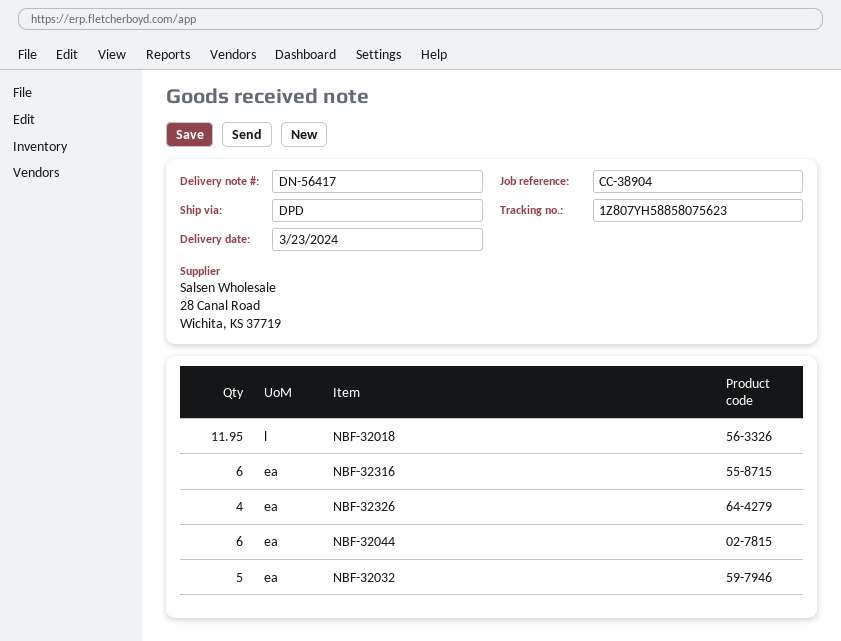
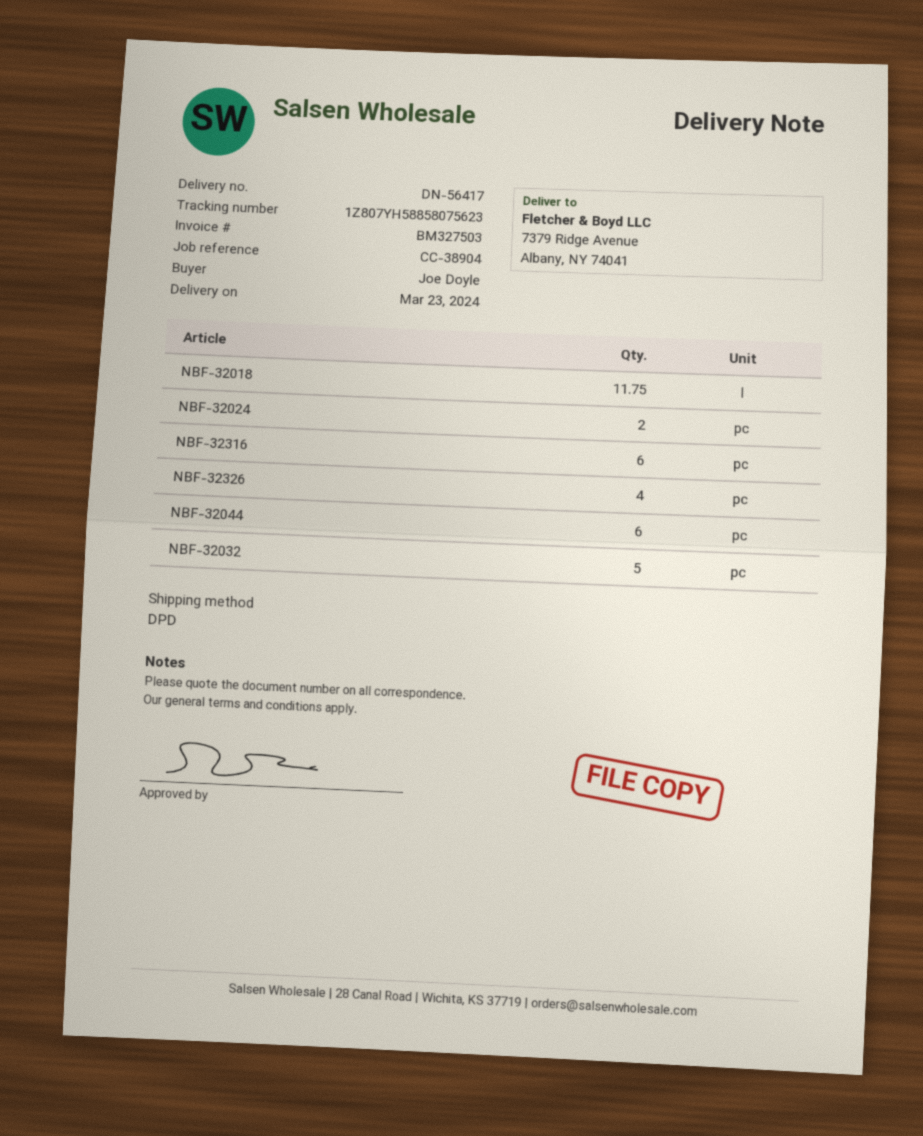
NBF-32018: 11.95 -> 11.75
NBF-32024: none -> 2

